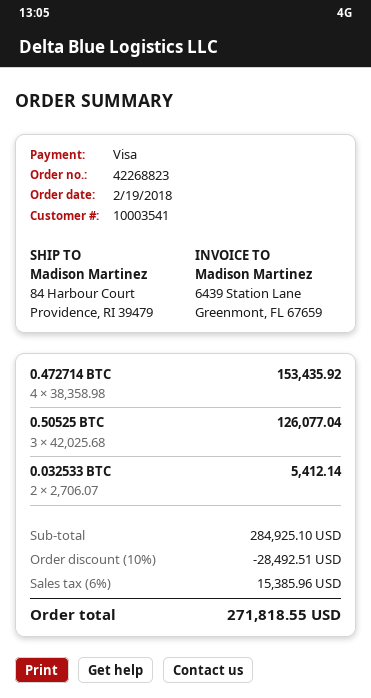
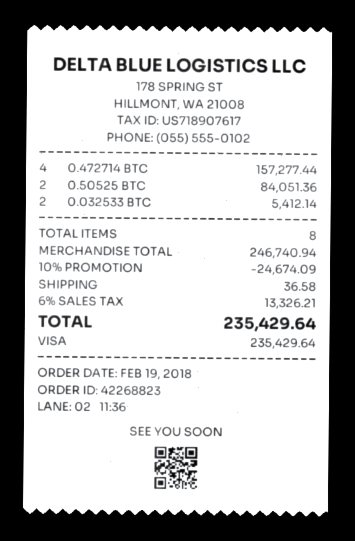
0.472714 BTC: 4 for 153435.92 -> 4 for 157277.44
0.50525 BTC: 3 for 126077.04 -> 2 for 84051.36
subtotal: 284925.10 -> 246740.94
discount: 10% = 28492.51 -> 10% = 24674.09
shipping: none -> 36.58
tax: 6% = 15385.96 -> 6% = 13326.21
total: 271818.55 -> 235429.64

